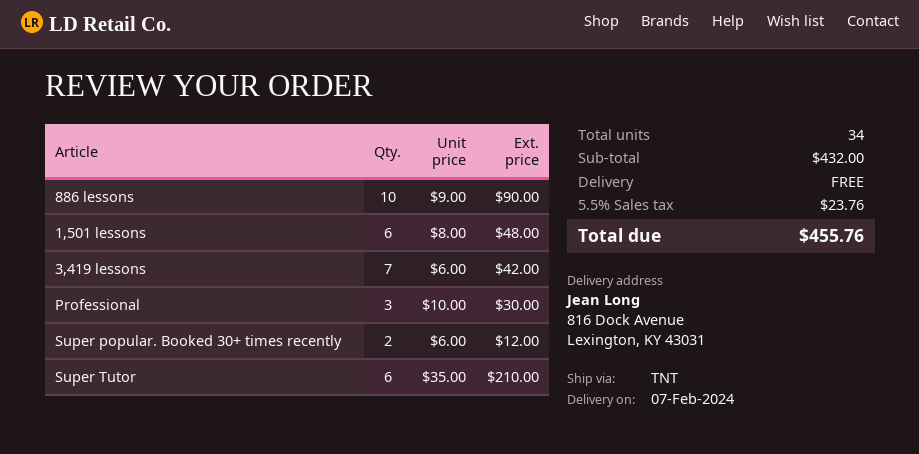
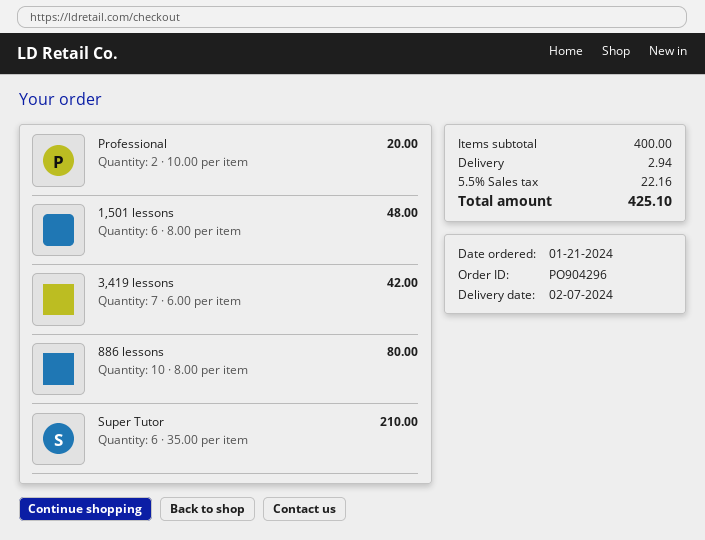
886 lessons: 10 x 9.00 = 90.00 -> 10 x 8.00 = 80.00
Professional: 3 x 10.00 = 30.00 -> 2 x 10.00 = 20.00
Super popular. Booked 30+ times recently: 2 x 6.00 = 12.00 -> none
subtotal: 432.00 -> 400.00
shipping: 0.00 -> 2.94
tax: 5.5% = 23.76 -> 5.5% = 22.16
total: 455.76 -> 425.10

